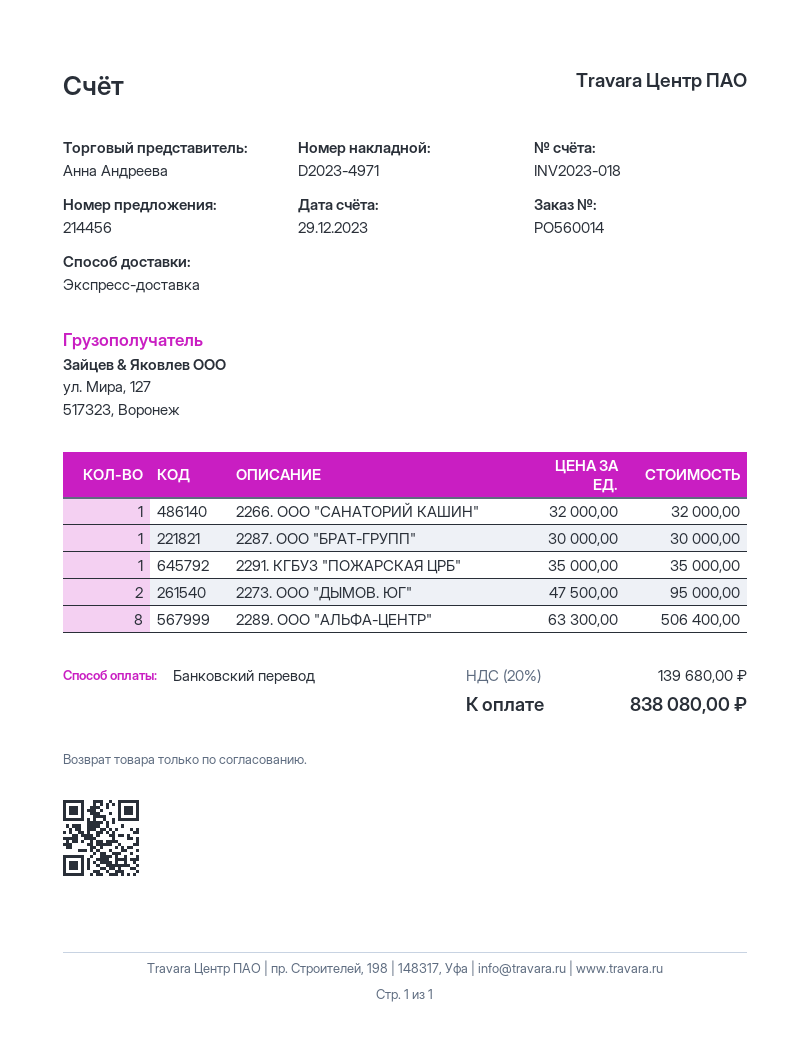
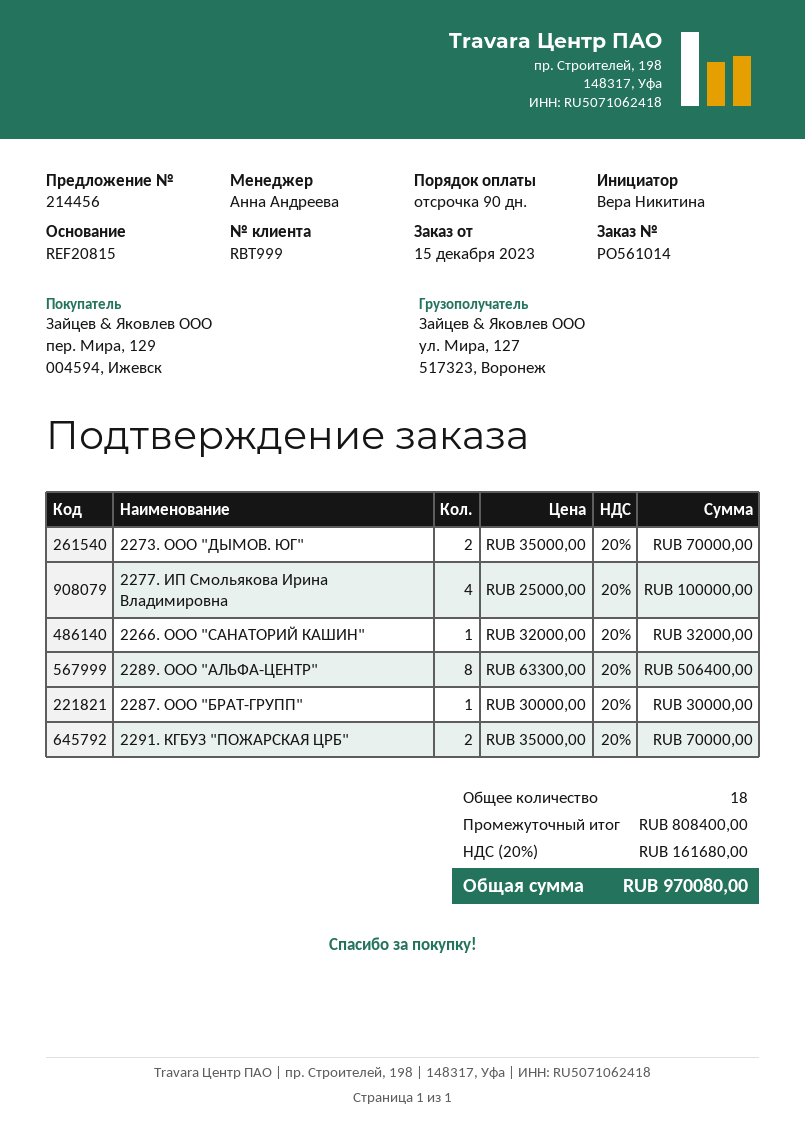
order number: PO560014 -> PO561014
2291. КГБУЗ "ПОЖАРСКАЯ ЦРБ": 1 x 35000.00 = 35000.00 -> 2 x 35000.00 = 70000.00
2273. ООО "ДЫМОВ. ЮГ": 2 x 47500.00 = 95000.00 -> 2 x 35000.00 = 70000.00
2277. ИП Смольякова Ирина Владимировна: none -> 4 x 25000.00 = 100000.00
tax: 20% = 139680.00 -> 20% = 161680.00
total: 838080.00 -> 970080.00

